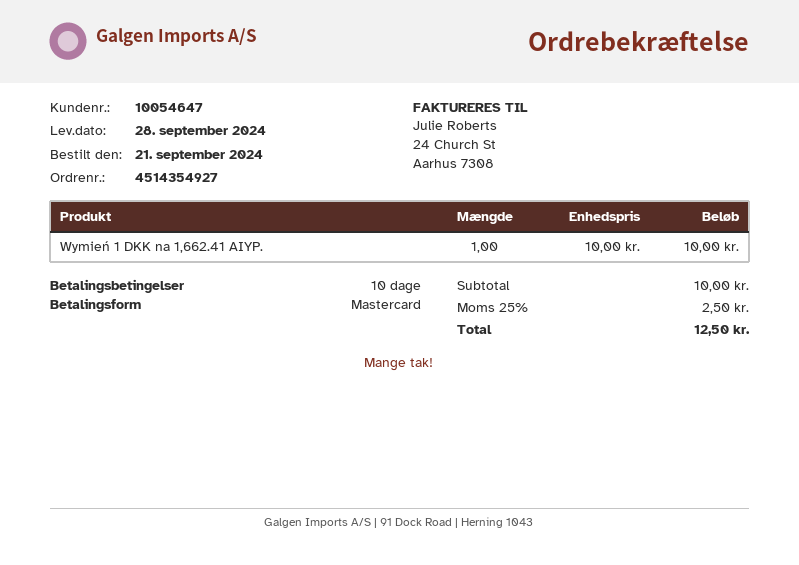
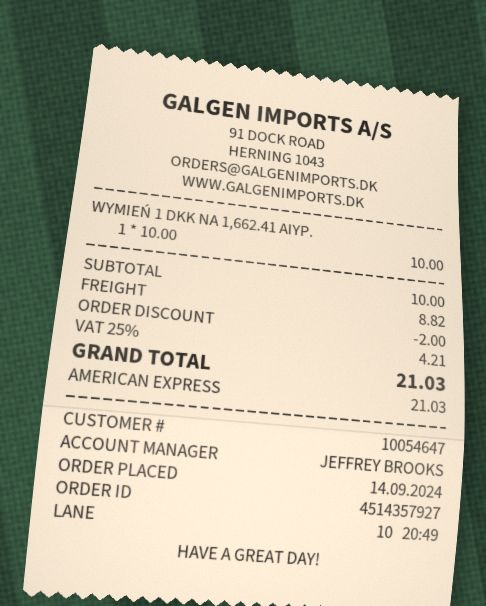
order number: 4514354927 -> 4514357927
order date: 2024-09-21 -> 2024-09-14
payment method: Mastercard -> American Express
discount: none -> 2.00
shipping: none -> 8.82
tax: 25% = 2.50 -> 25% = 4.21
total: 12.50 -> 21.03

